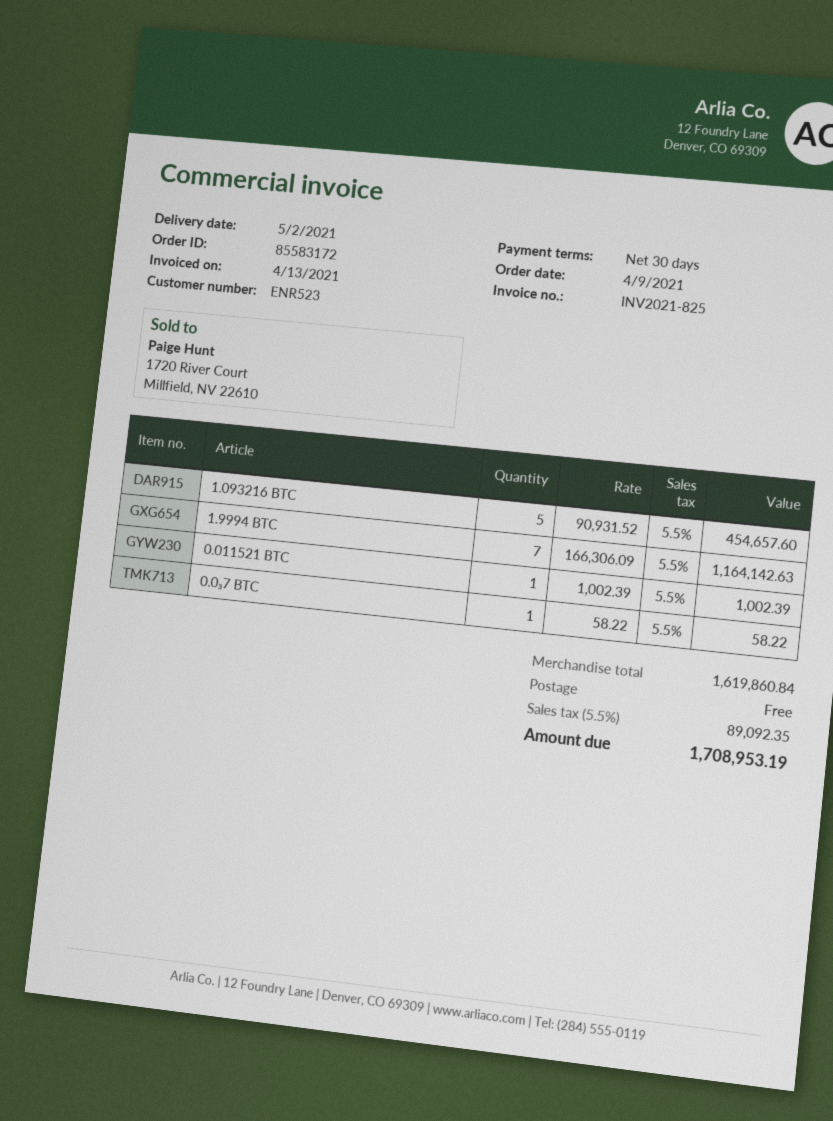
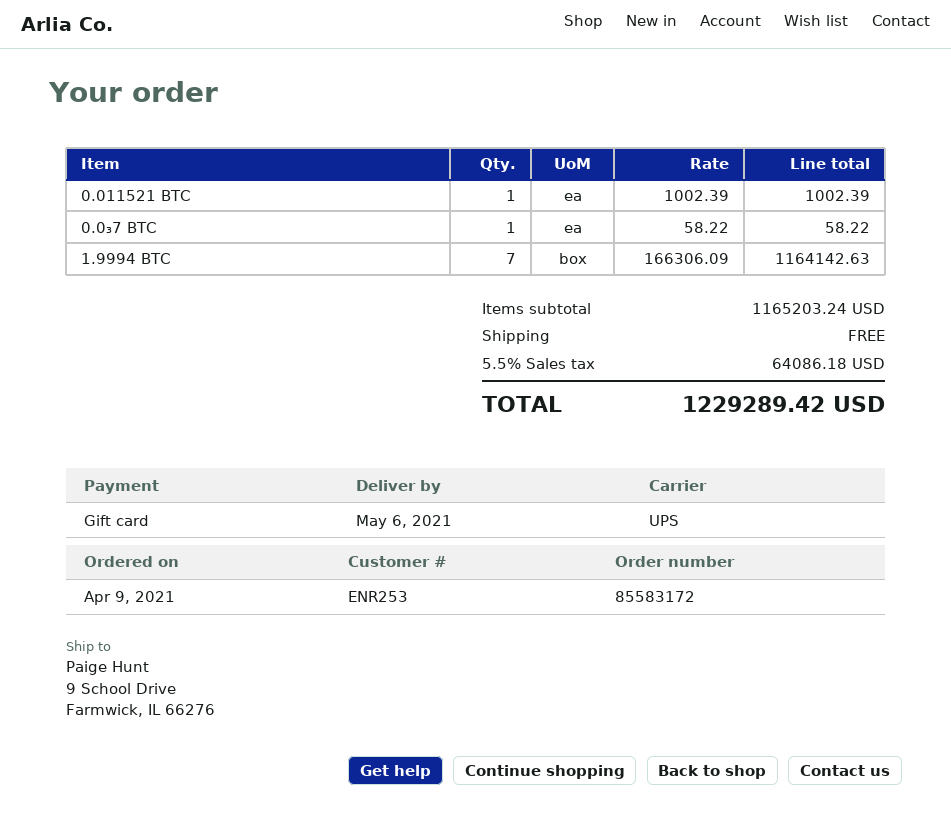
delivery date: 2021-05-02 -> 2021-05-06
customer number: ENR523 -> ENR253
1.093216 BTC: 5 x 90931.52 = 454657.60 -> none
subtotal: 1619860.84 -> 1165203.24
tax: 5.5% = 89092.35 -> 5.5% = 64086.18
total: 1708953.19 -> 1229289.42

